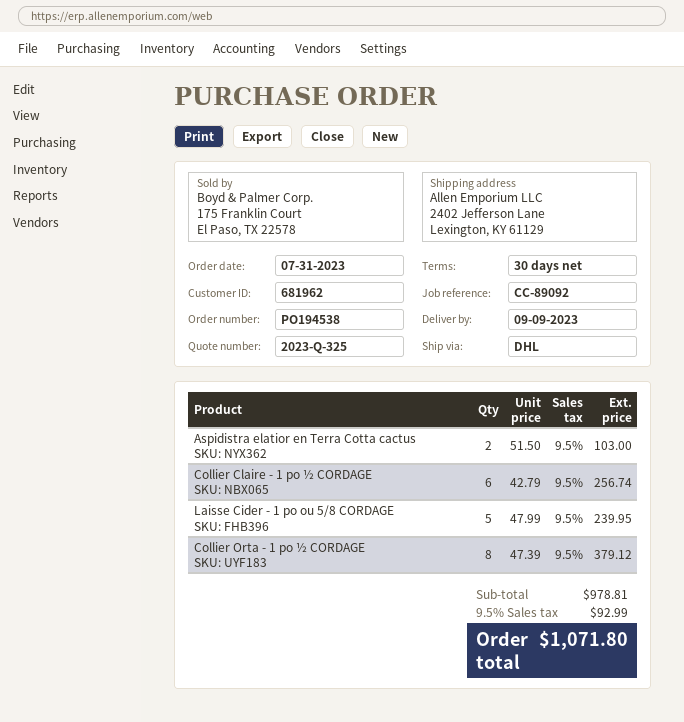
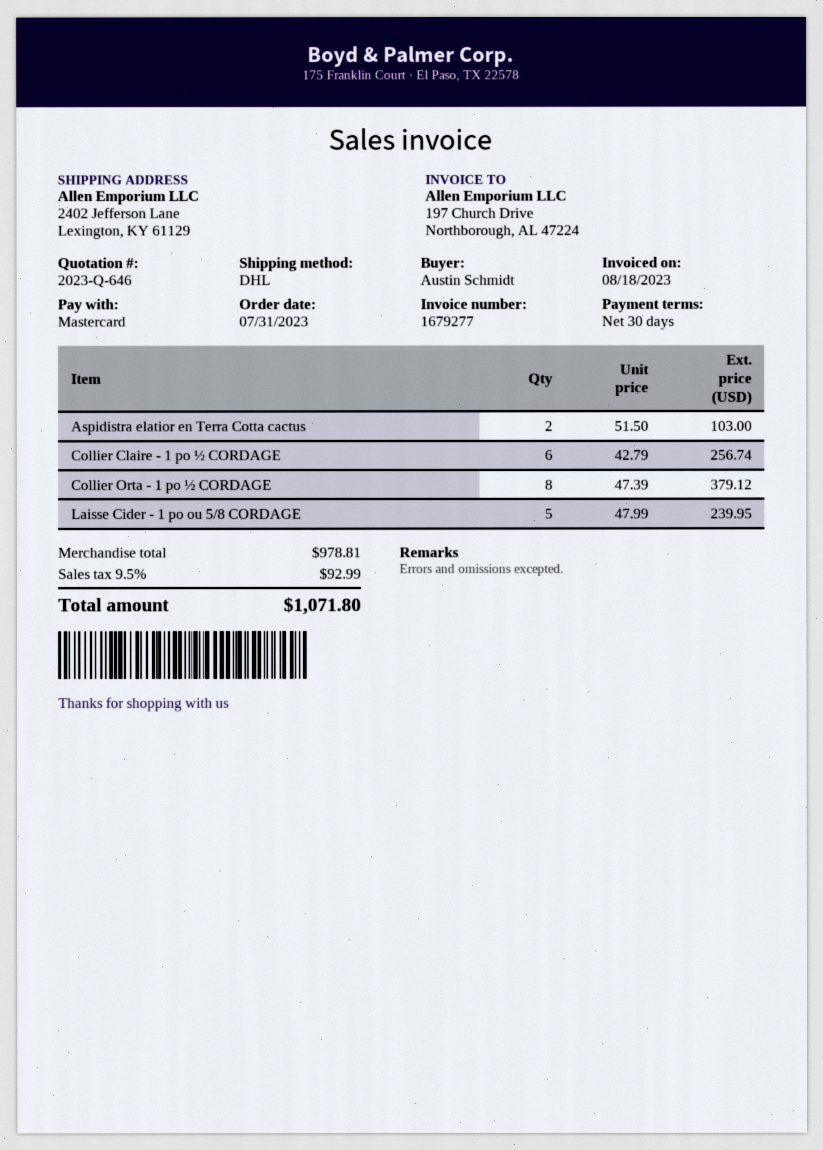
quote number: 2023-Q-325 -> 2023-Q-646

